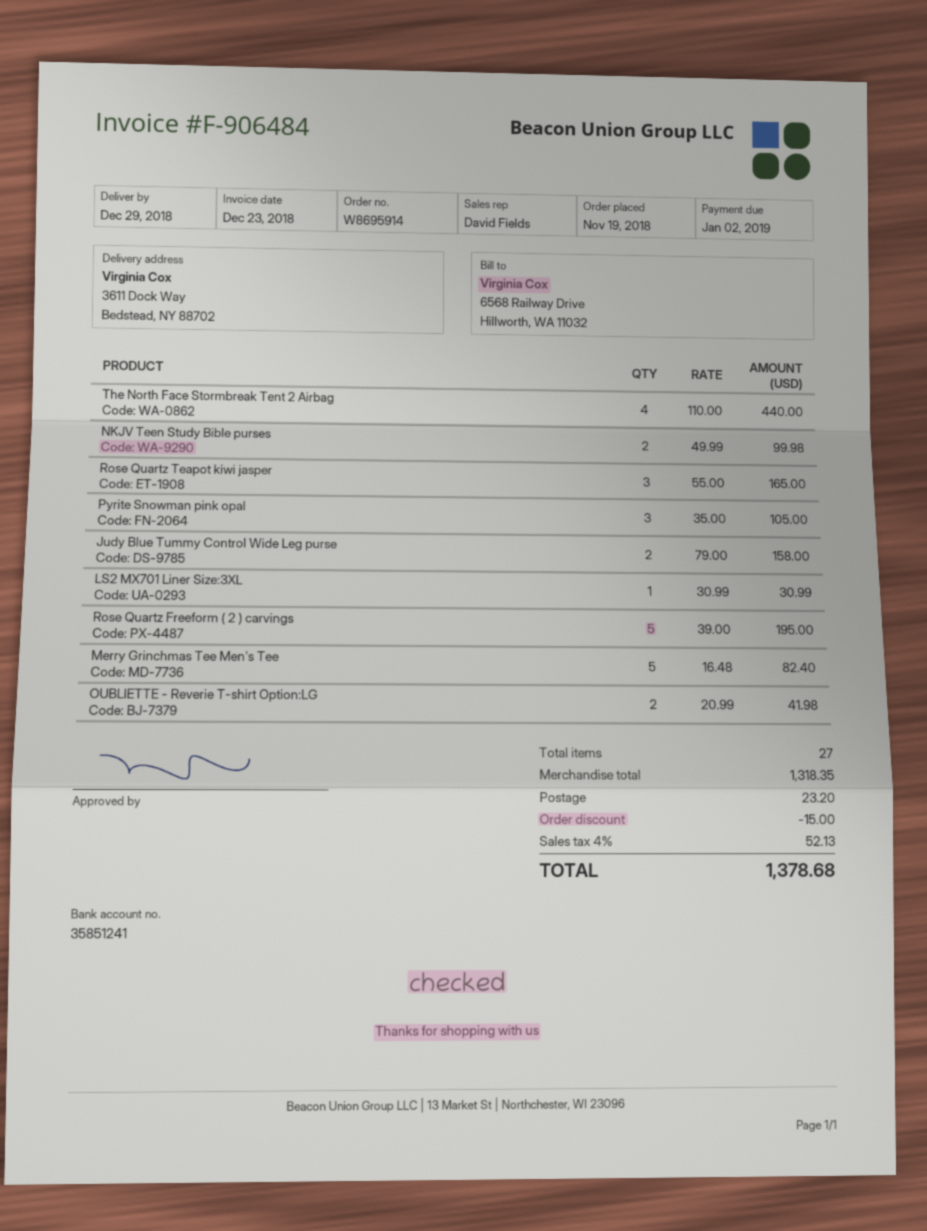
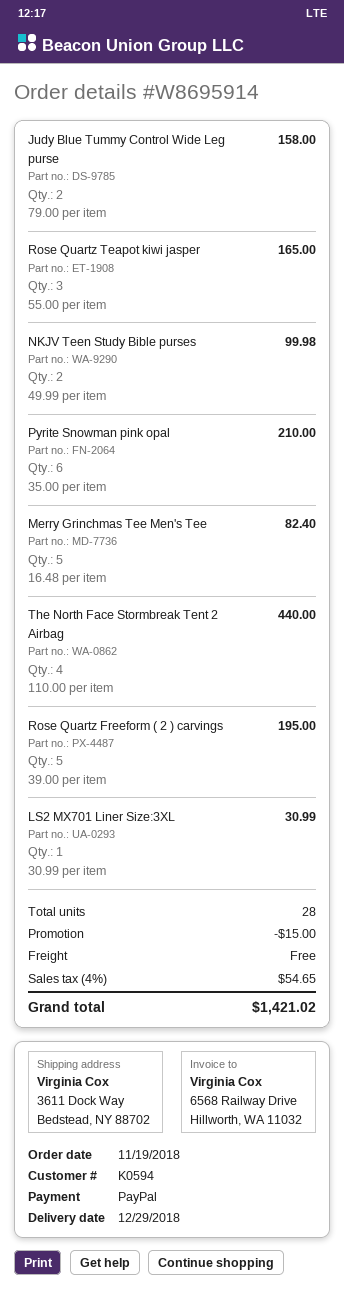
Pyrite Snowman pink opal: 3 x 35.00 = 105.00 -> 6 x 35.00 = 210.00
OUBLIETTE - Reverie T-shirt Option:LG: 2 x 20.99 = 41.98 -> none
total quantity: 27 -> 28
shipping: 23.20 -> 0.00
tax: 4% = 52.13 -> 4% = 54.65
total: 1378.68 -> 1421.02

